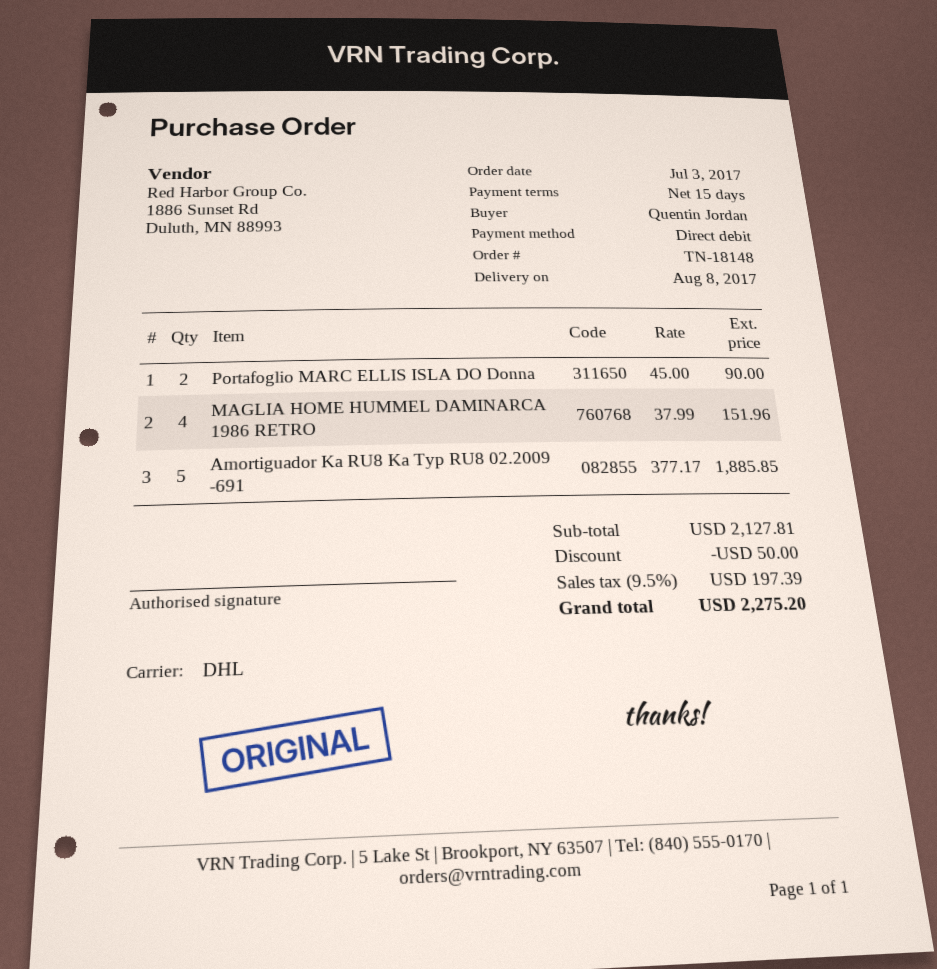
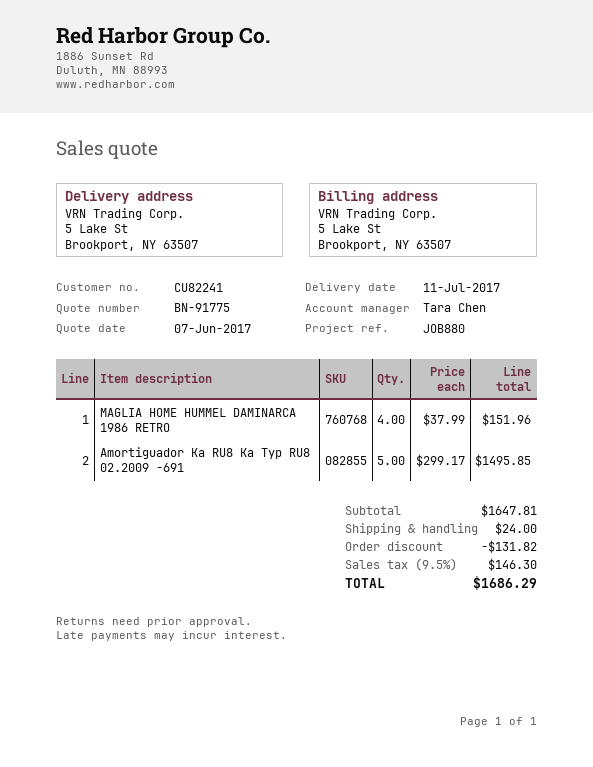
delivery date: 2017-08-08 -> 2017-07-11
Portafoglio MARC ELLIS ISLA DO Donna: 2 x 45.00 = 90.00 -> none
Amortiguador Ka RU8 Ka Typ RU8 02.2009 -691: 5 x 377.17 = 1885.85 -> 5 x 299.17 = 1495.85
subtotal: 2127.81 -> 1647.81
discount: 50.00 -> 131.82
shipping: none -> 24.00
tax: 9.5% = 197.39 -> 9.5% = 146.30
total: 2275.20 -> 1686.29

